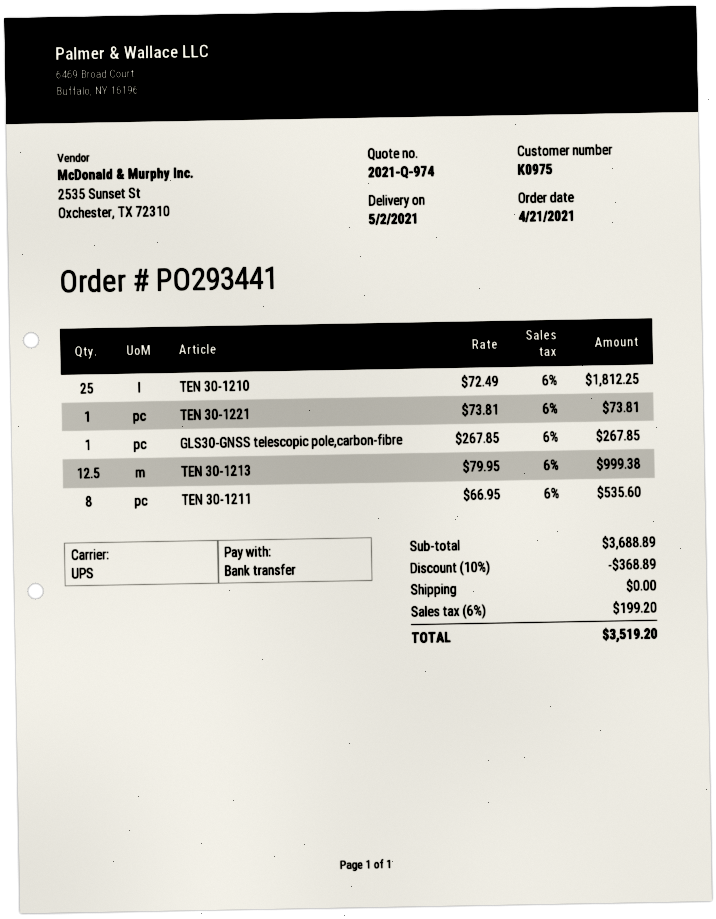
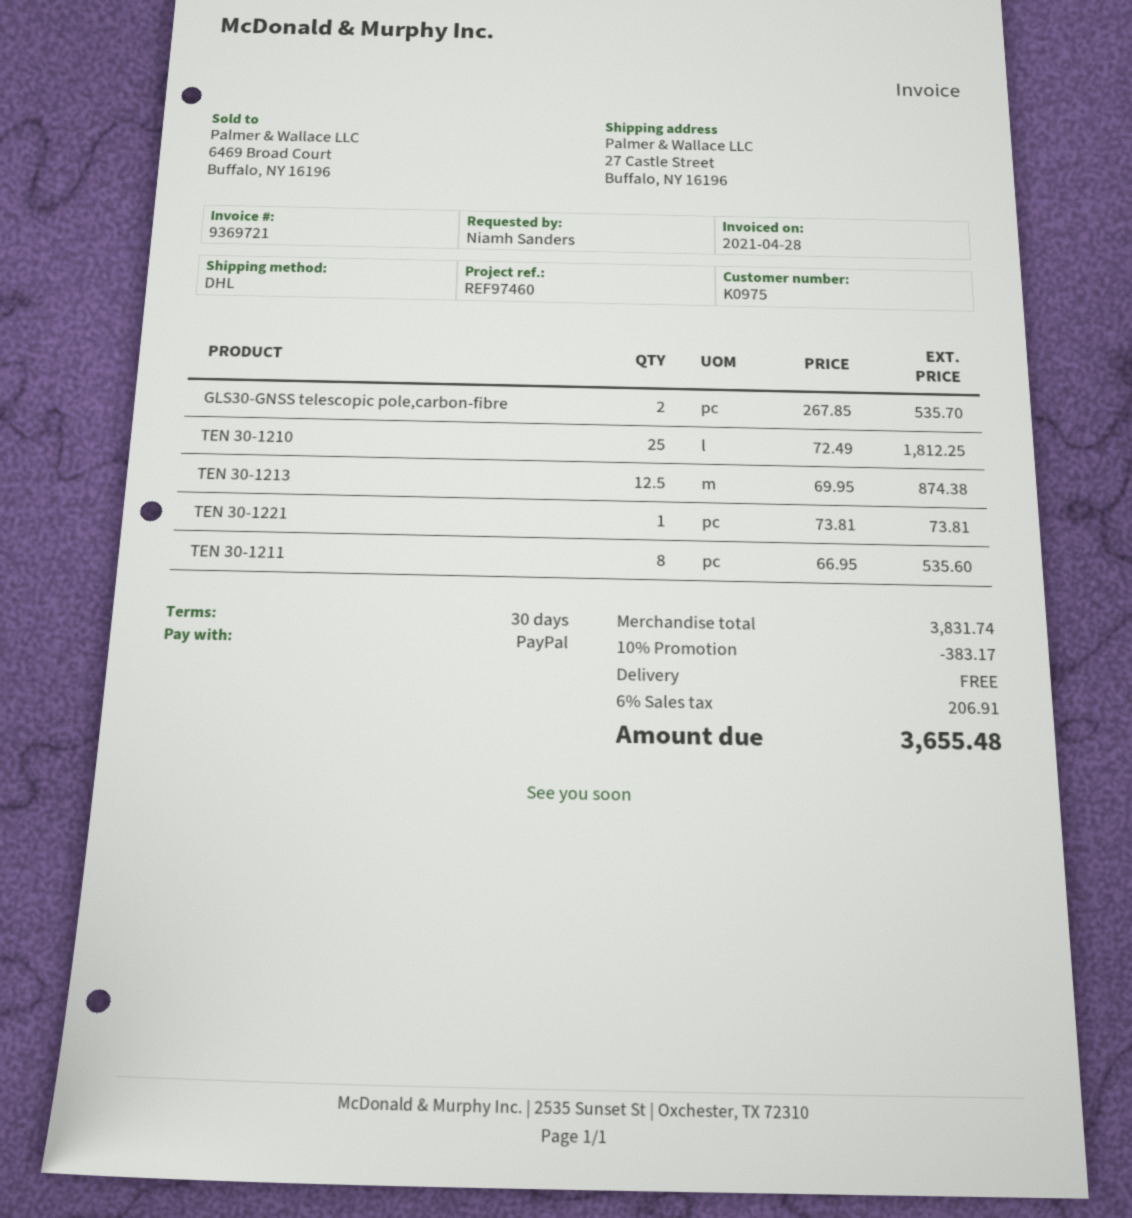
payment method: bank transfer -> PayPal
shipping method: UPS -> DHL
GLS30-GNSS telescopic pole,carbon-fibre: 1 x 267.85 = 267.85 -> 2 x 267.85 = 535.70
TEN 30-1213: 12.5 x 79.95 = 999.38 -> 12.5 x 69.95 = 874.38
subtotal: 3688.89 -> 3831.74
discount: 10% = 368.89 -> 10% = 383.17
tax: 6% = 199.20 -> 6% = 206.91
total: 3519.20 -> 3655.48

